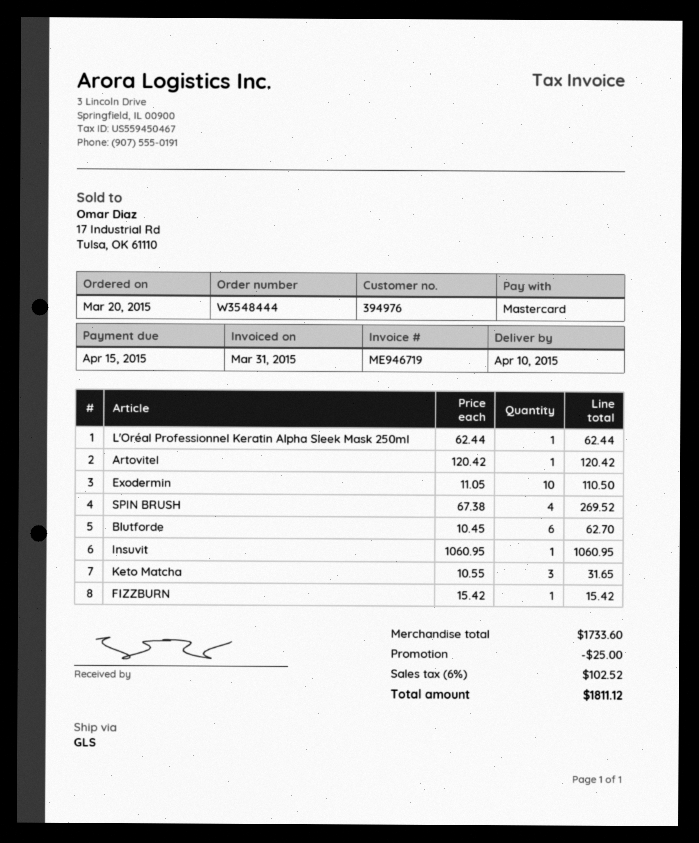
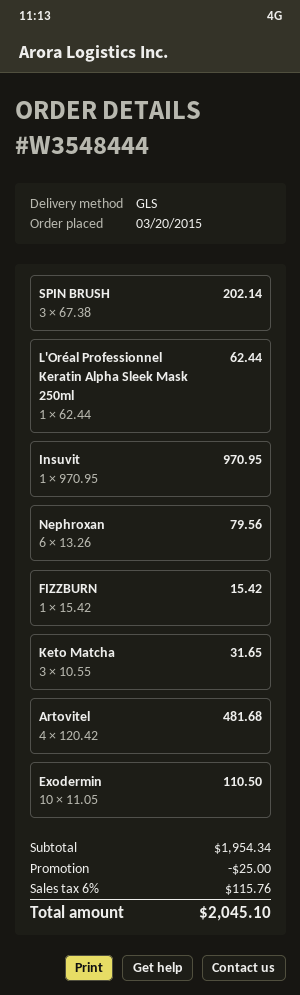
Artovitel: 1 x 120.42 = 120.42 -> 4 x 120.42 = 481.68
SPIN BRUSH: 4 x 67.38 = 269.52 -> 3 x 67.38 = 202.14
Blutforde: 6 x 10.45 = 62.70 -> none
Insuvit: 1 x 1060.95 = 1060.95 -> 1 x 970.95 = 970.95
Nephroxan: none -> 6 x 13.26 = 79.56
subtotal: 1733.60 -> 1954.34
tax: 6% = 102.52 -> 6% = 115.76
total: 1811.12 -> 2045.10

